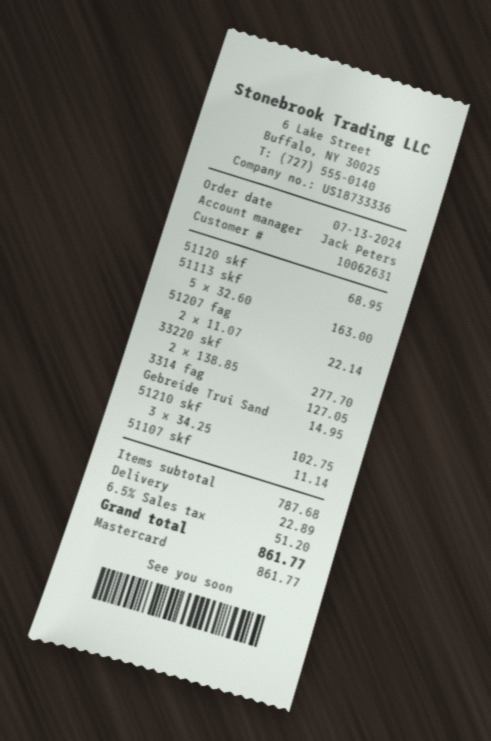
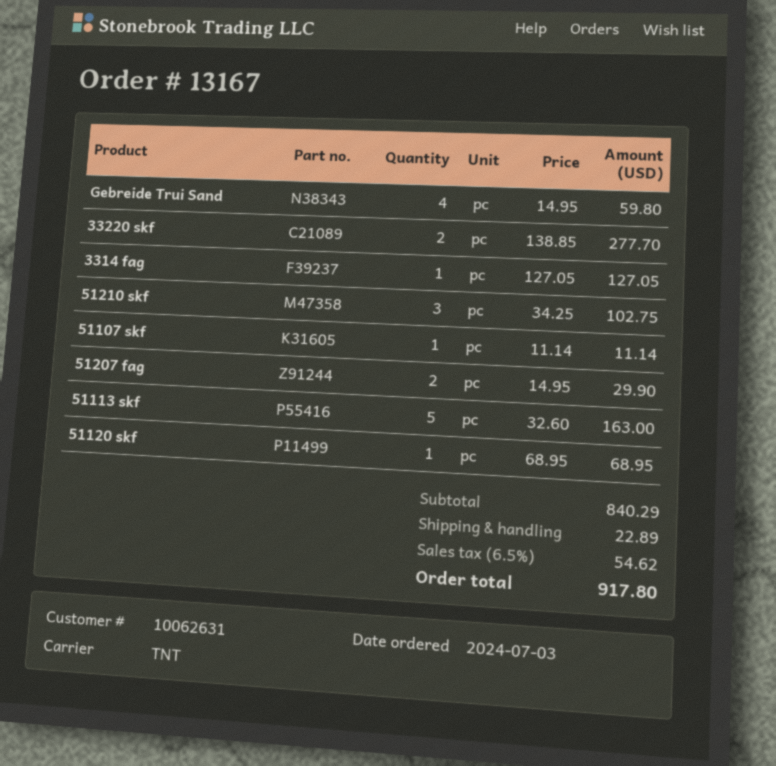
order date: 2024-07-13 -> 2024-07-03
51207 fag: 2 x 11.07 = 22.14 -> 2 x 14.95 = 29.90
Gebreide Trui Sand: 1 x 14.95 = 14.95 -> 4 x 14.95 = 59.80
subtotal: 787.68 -> 840.29
tax: 6.5% = 51.20 -> 6.5% = 54.62
total: 861.77 -> 917.80

